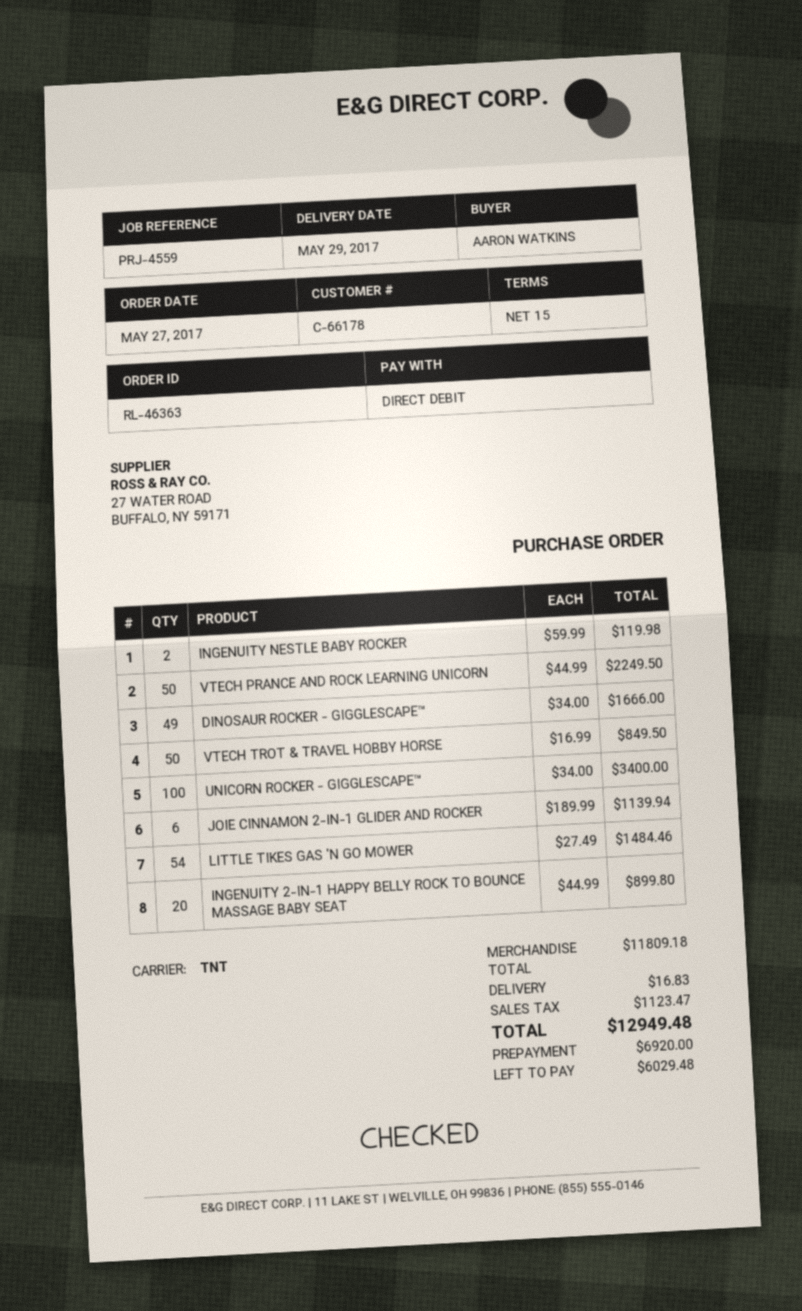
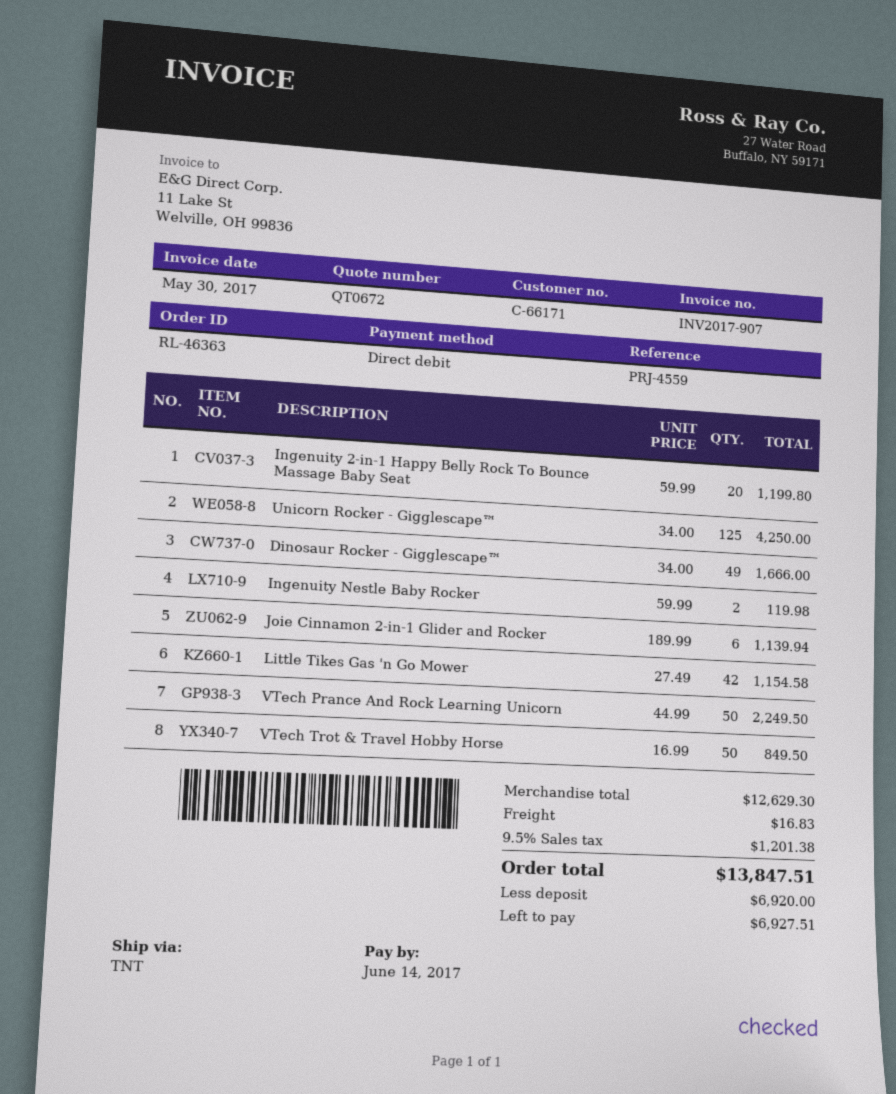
customer number: C-66178 -> C-66171
UNICORN ROCKER - GIGGLESCAPE™: 100 x 34.00 = 3400.00 -> 125 x 34.00 = 4250.00
LITTLE TIKES GAS 'N GO MOWER: 54 x 27.49 = 1484.46 -> 42 x 27.49 = 1154.58
INGENUITY 2-IN-1 HAPPY BELLY ROCK TO BOUNCE MASSAGE BABY SEAT: 20 x 44.99 = 899.80 -> 20 x 59.99 = 1199.80
subtotal: 11809.18 -> 12629.30
tax: 1123.47 -> 1201.38
total: 12949.48 -> 13847.51
balance: 6029.48 -> 6927.51

